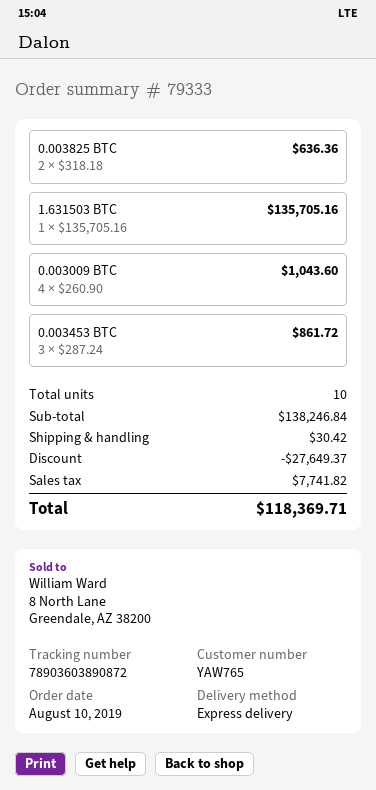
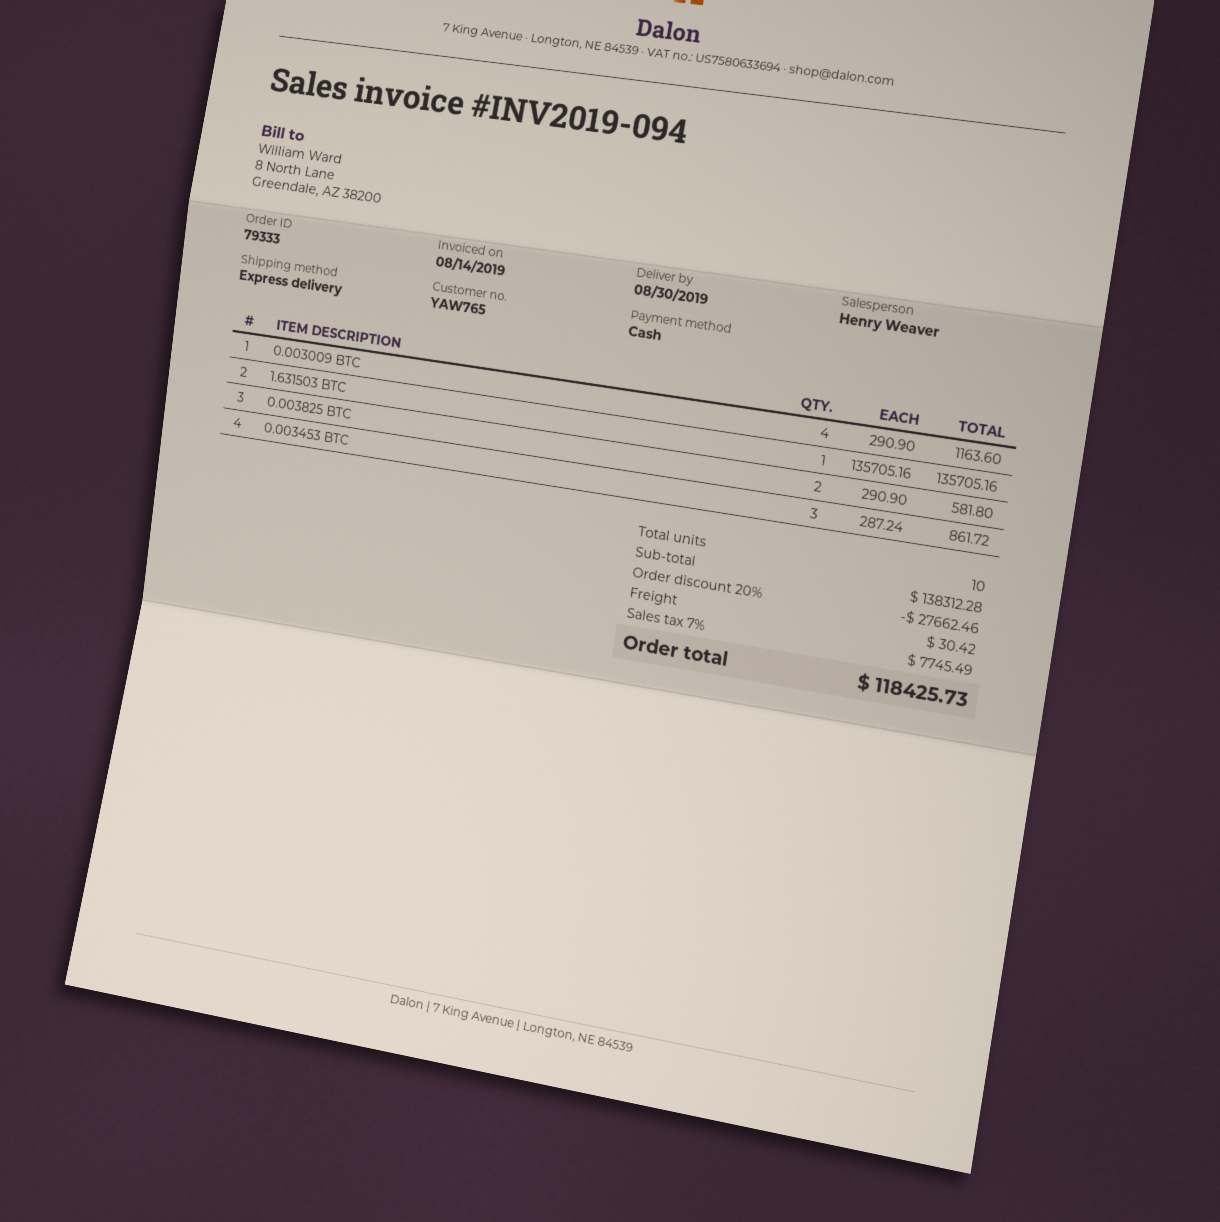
0.003825 BTC: 2 x 318.18 = 636.36 -> 2 x 290.90 = 581.80
0.003009 BTC: 4 x 260.90 = 1043.60 -> 4 x 290.90 = 1163.60
subtotal: 138246.84 -> 138312.28
discount: 27649.37 -> 27662.46
tax: 7741.82 -> 7745.49
total: 118369.71 -> 118425.73

